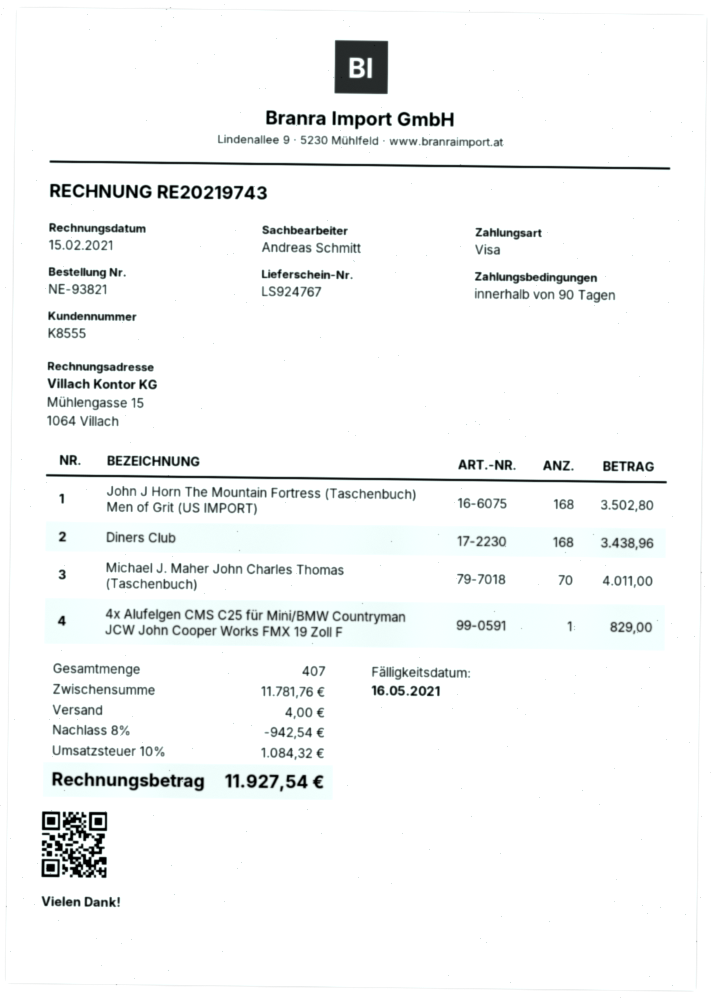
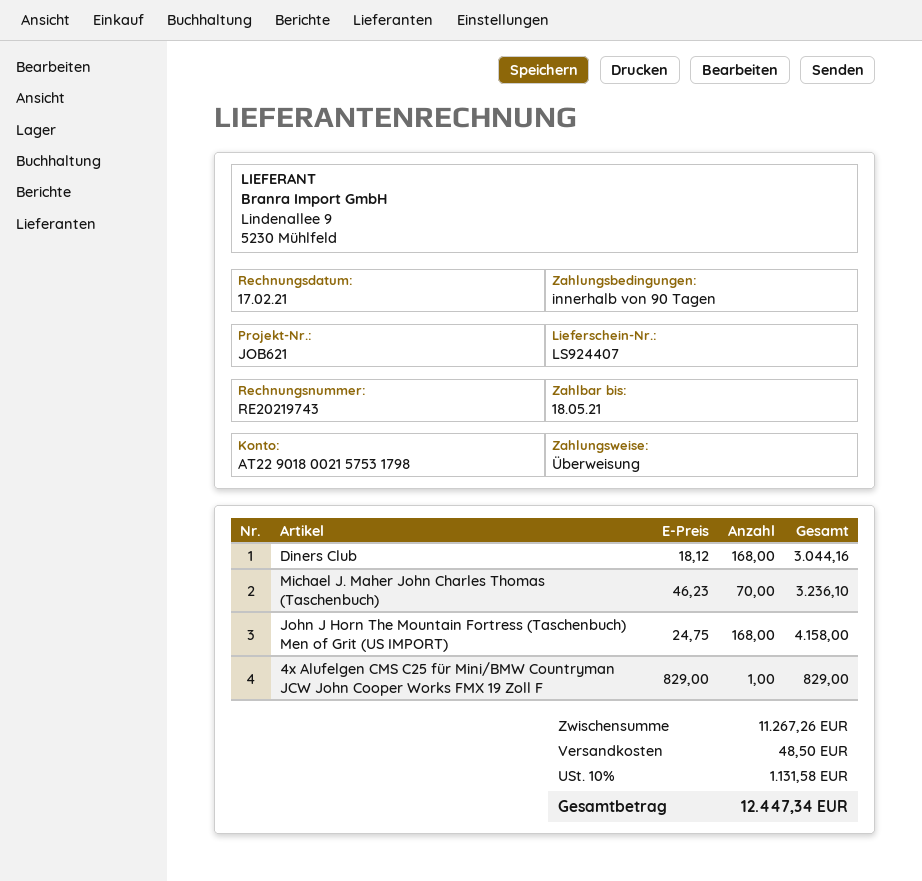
delivery note number: LS924767 -> LS924407
invoice date: 2021-02-15 -> 2021-02-17
due date: 2021-05-16 -> 2021-05-18
payment method: Visa -> bank transfer
John J Horn The Mountain Fortress (Taschenbuch) Men of Grit (US IMPORT): 168 for 3502.80 -> 168 for 4158.00
Diners Club: 168 for 3438.96 -> 168 for 3044.16
Michael J. Maher John Charles Thomas (Taschenbuch): 70 for 4011.00 -> 70 for 3236.10
subtotal: 11781.76 -> 11267.26
discount: 8% = 942.54 -> none
shipping: 4.00 -> 48.50
tax: 10% = 1084.32 -> 10% = 1131.58
total: 11927.54 -> 12447.34

